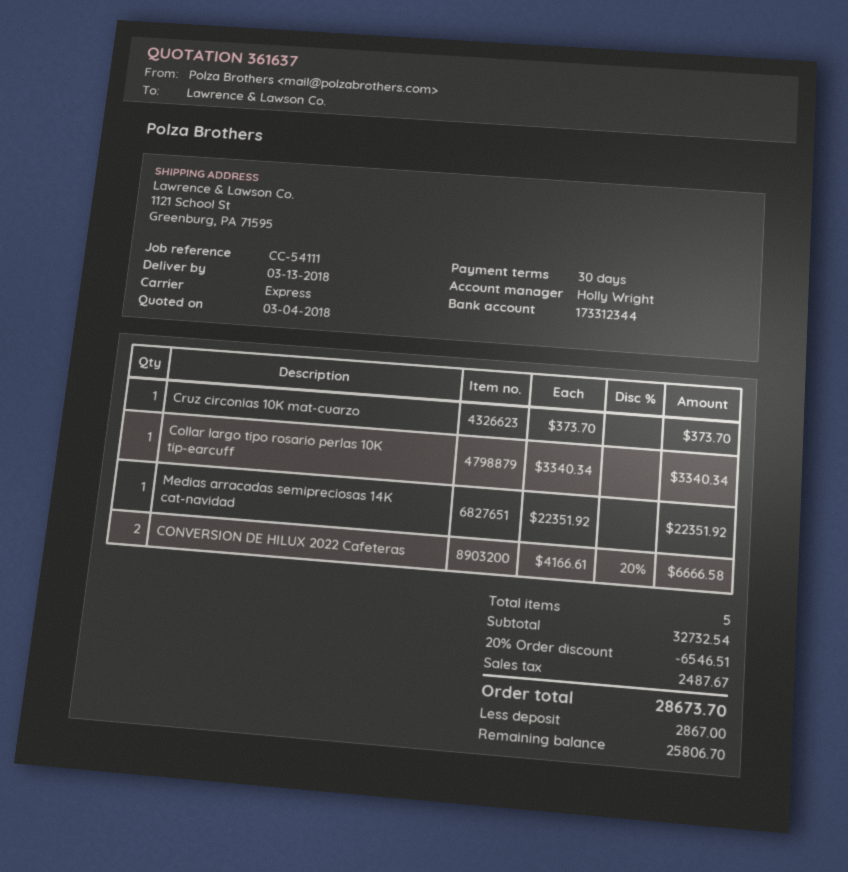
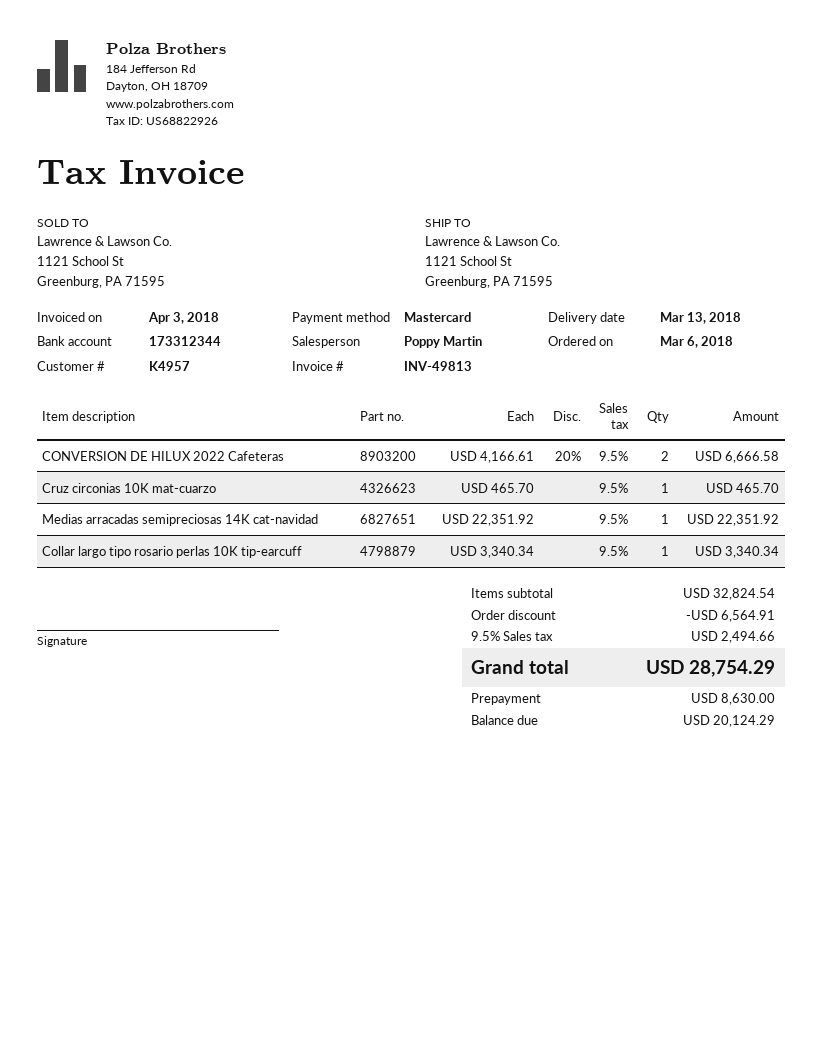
sales rep: Holly Wright -> Poppy Martin
Cruz circonias 10K mat-cuarzo: 1 x 373.70 = 373.70 -> 1 x 465.70 = 465.70
subtotal: 32732.54 -> 32824.54
discount: 6546.51 -> 6564.91
tax: 2487.67 -> 2494.66
total: 28673.70 -> 28754.29
deposit: 2867.00 -> 8630.00
balance: 25806.70 -> 20124.29

